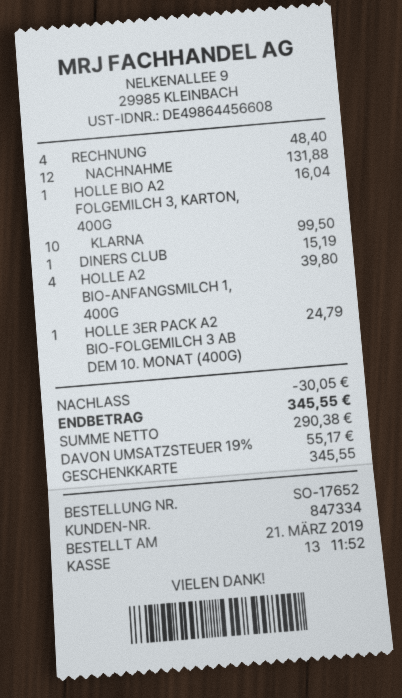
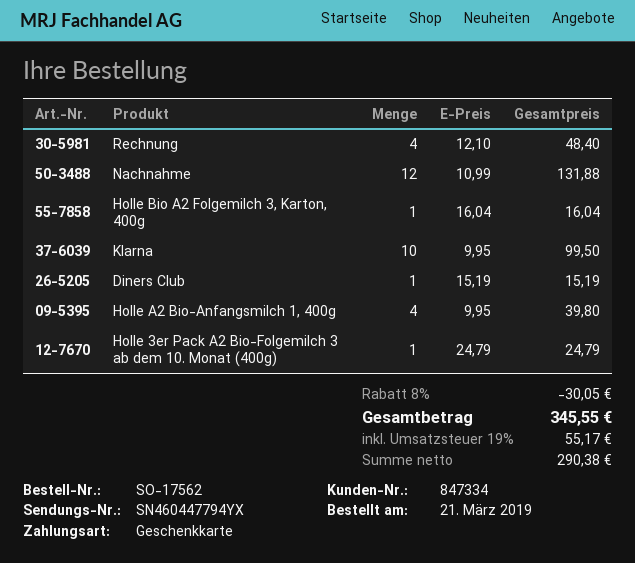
order number: SO-17652 -> SO-17562

